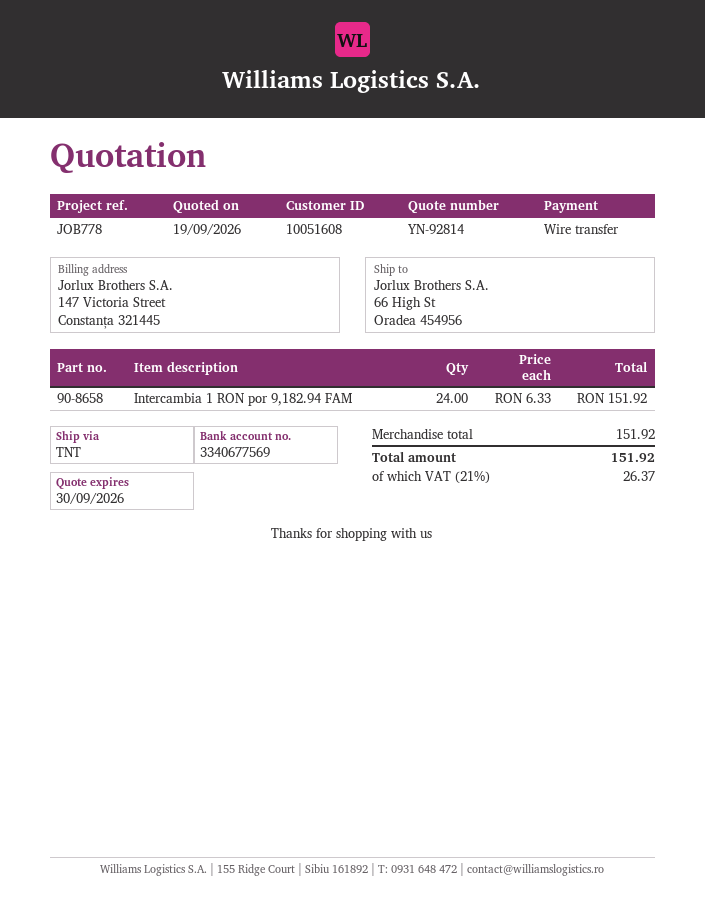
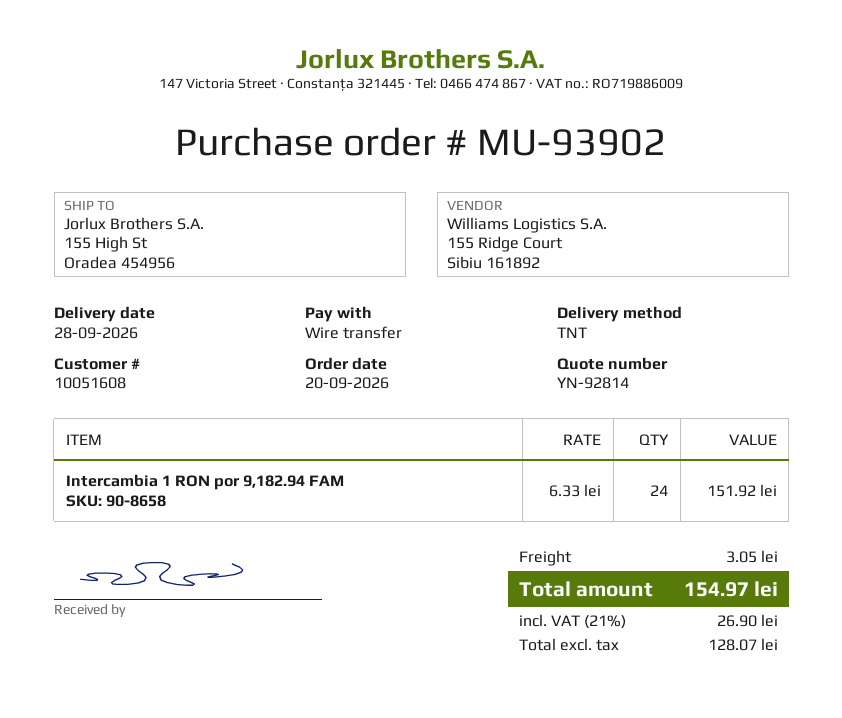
ship to: 66 High St, Oradea 454956 -> 155 High St, Oradea 454956
shipping: none -> 3.05
tax: 21% = 26.37 -> 21% = 26.90
total: 151.92 -> 154.97

